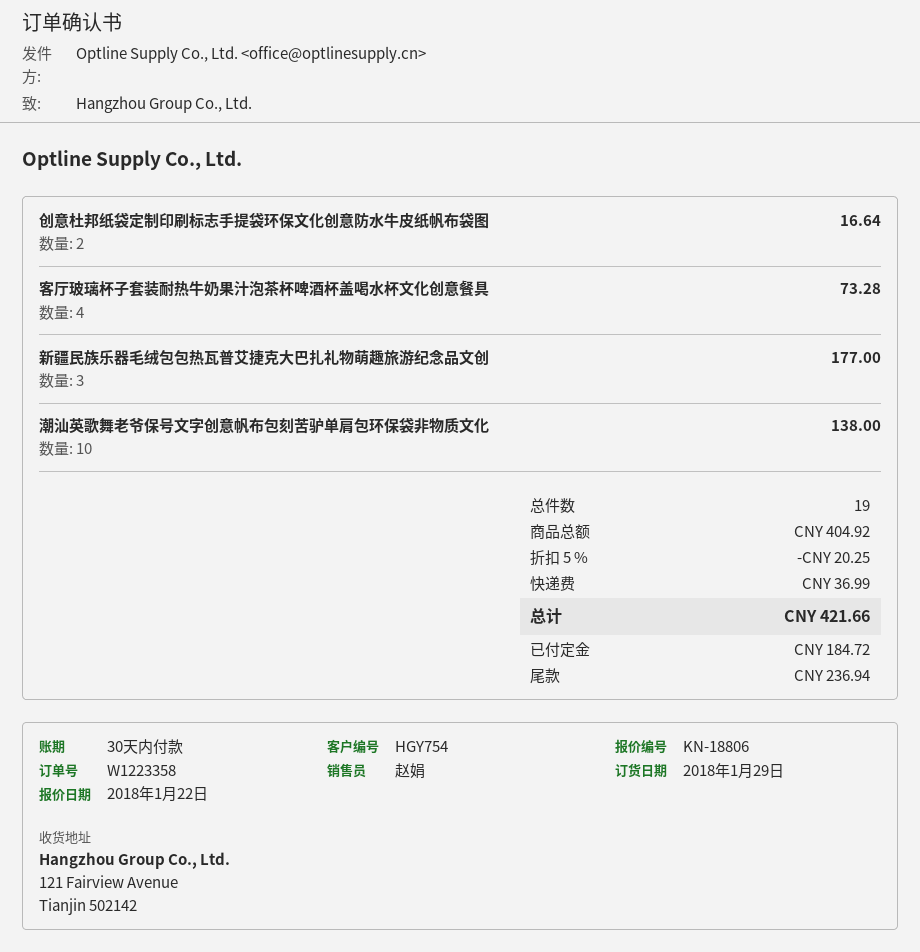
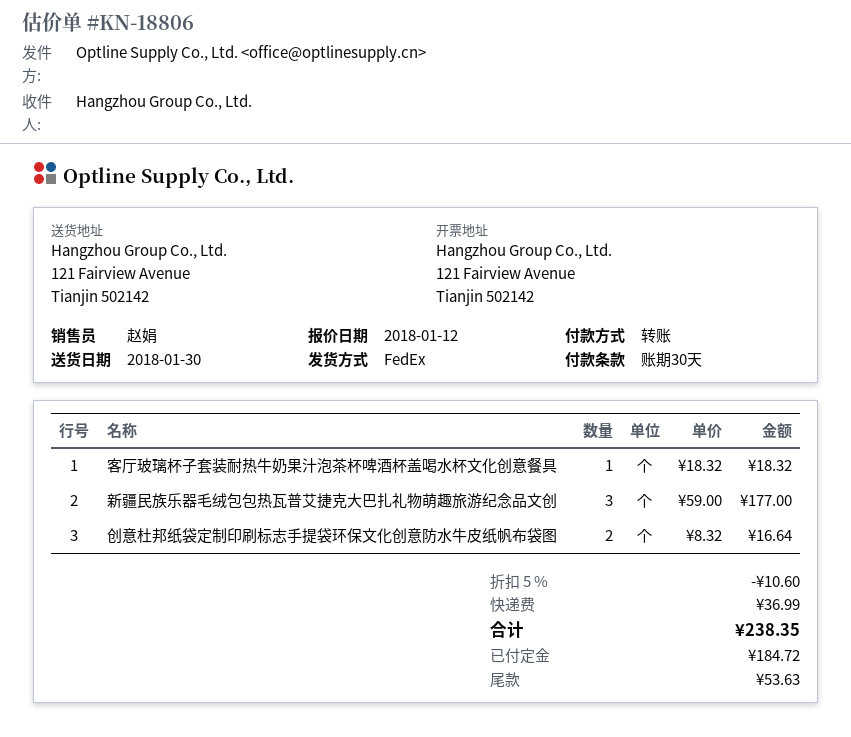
quote date: 2018-01-22 -> 2018-01-12
客厅玻璃杯子套装耐热牛奶果汁泡茶杯啤酒杯盖喝水杯文化创意餐具: 4 for 73.28 -> 1 for 18.32
潮汕英歌舞老爷保号文字创意帆布包刻苦驴单肩包环保袋非物质文化: 10 for 138.00 -> none
discount: 5% = 20.25 -> 5% = 10.60
total: 421.66 -> 238.35
balance: 236.94 -> 53.63

